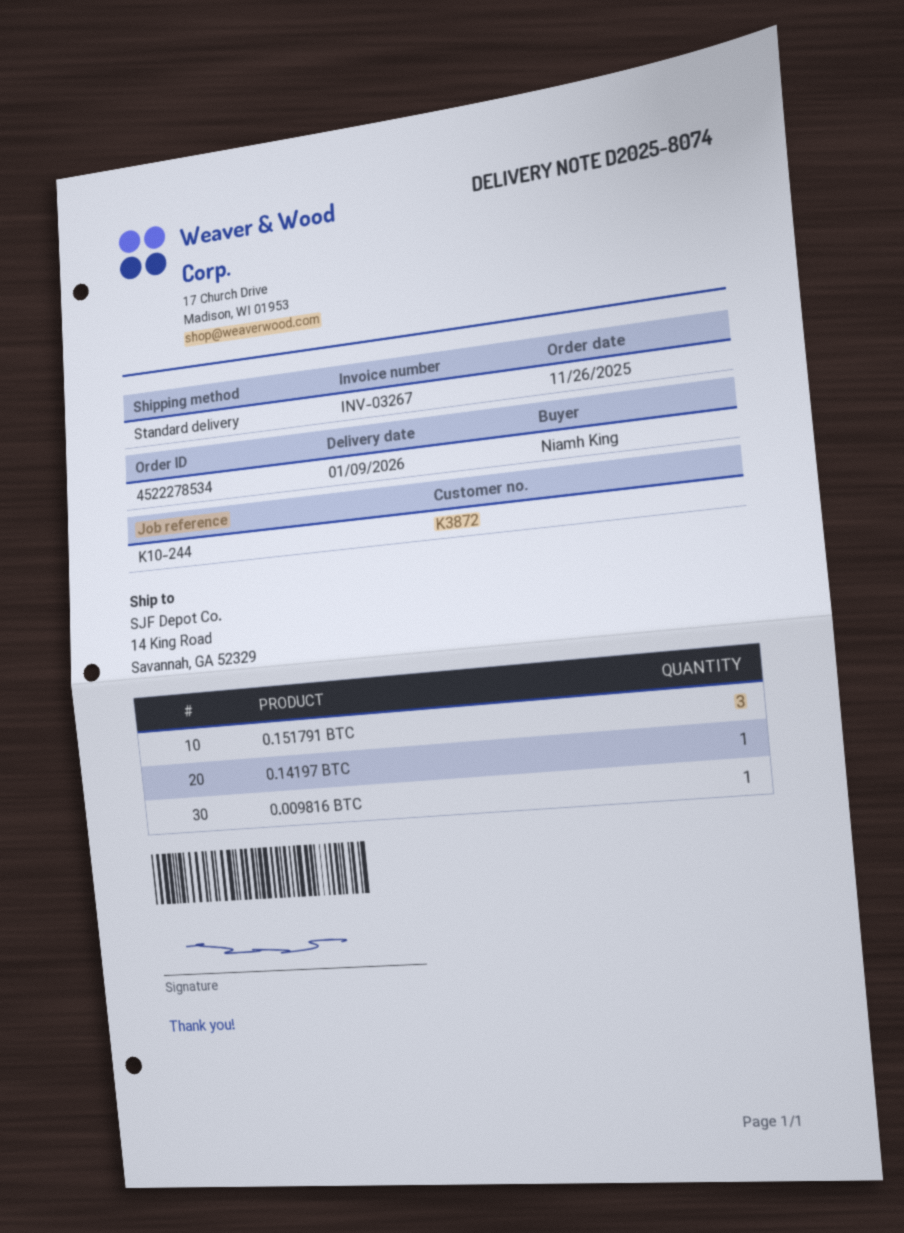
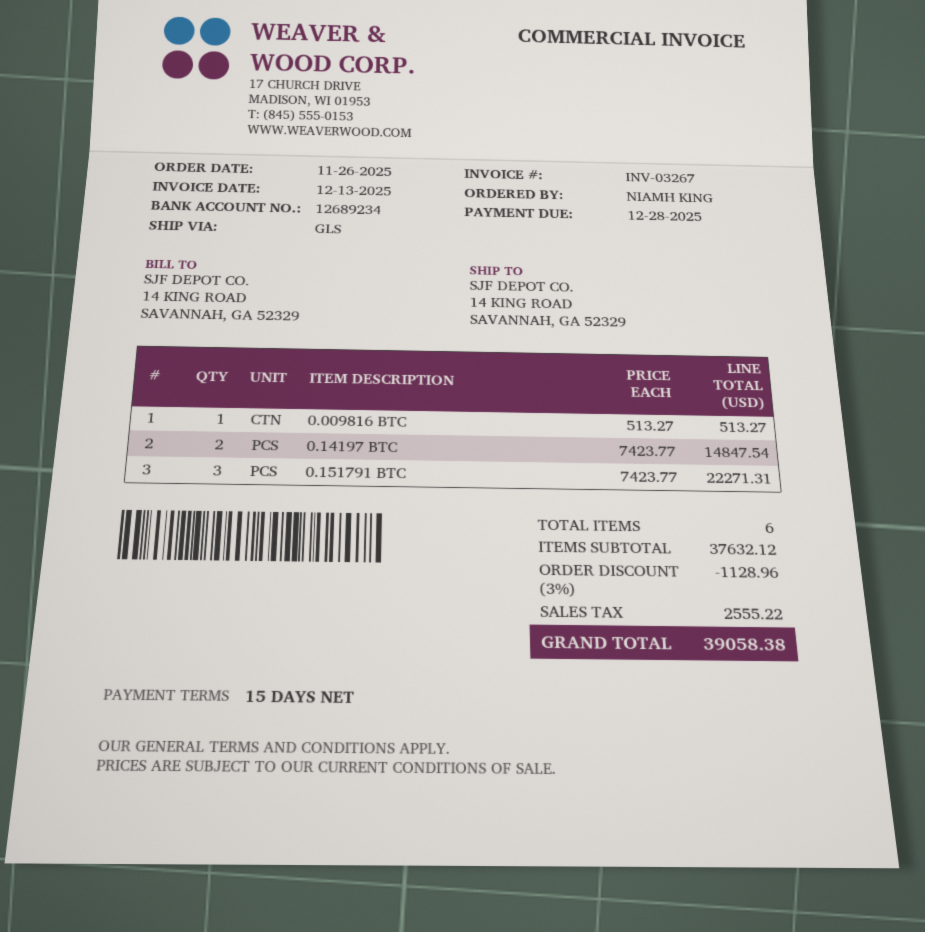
shipping method: standard -> GLS
0.14197 BTC: 1 -> 2

